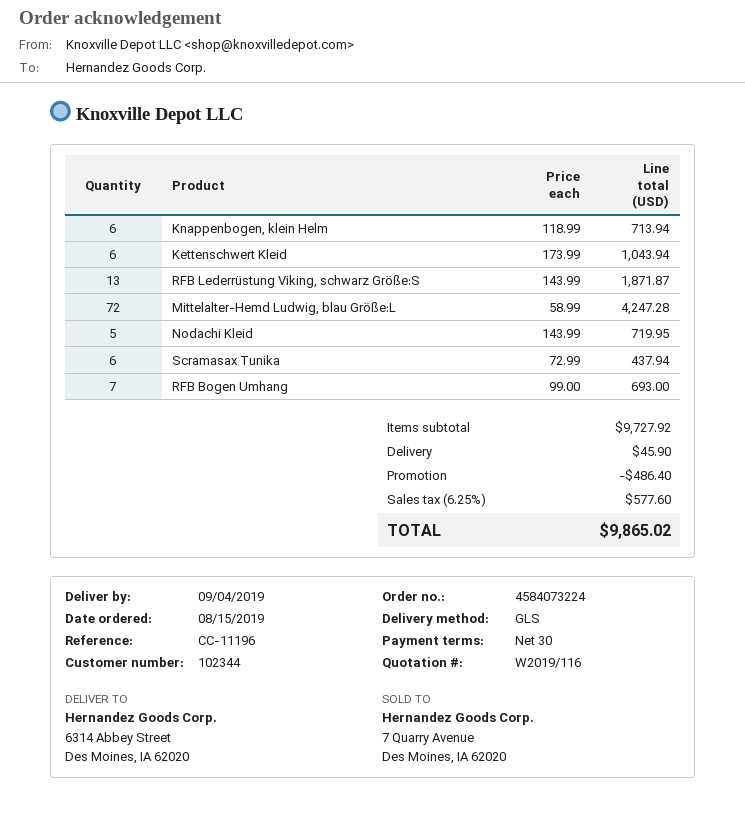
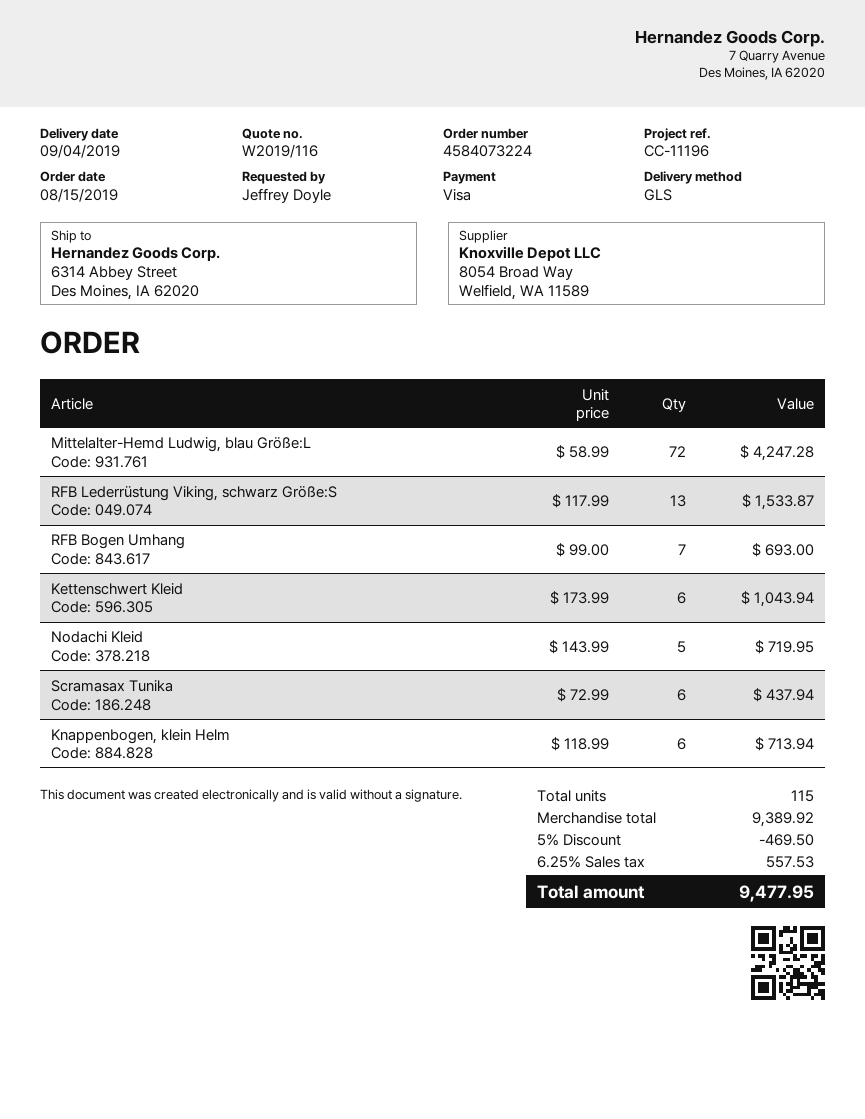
RFB Lederrüstung Viking, schwarz Größe:S: 13 x 143.99 = 1871.87 -> 13 x 117.99 = 1533.87
subtotal: 9727.92 -> 9389.92
discount: 486.40 -> 469.50
shipping: 45.90 -> none
tax: 6.25% = 577.60 -> 6.25% = 557.53
total: 9865.02 -> 9477.95

